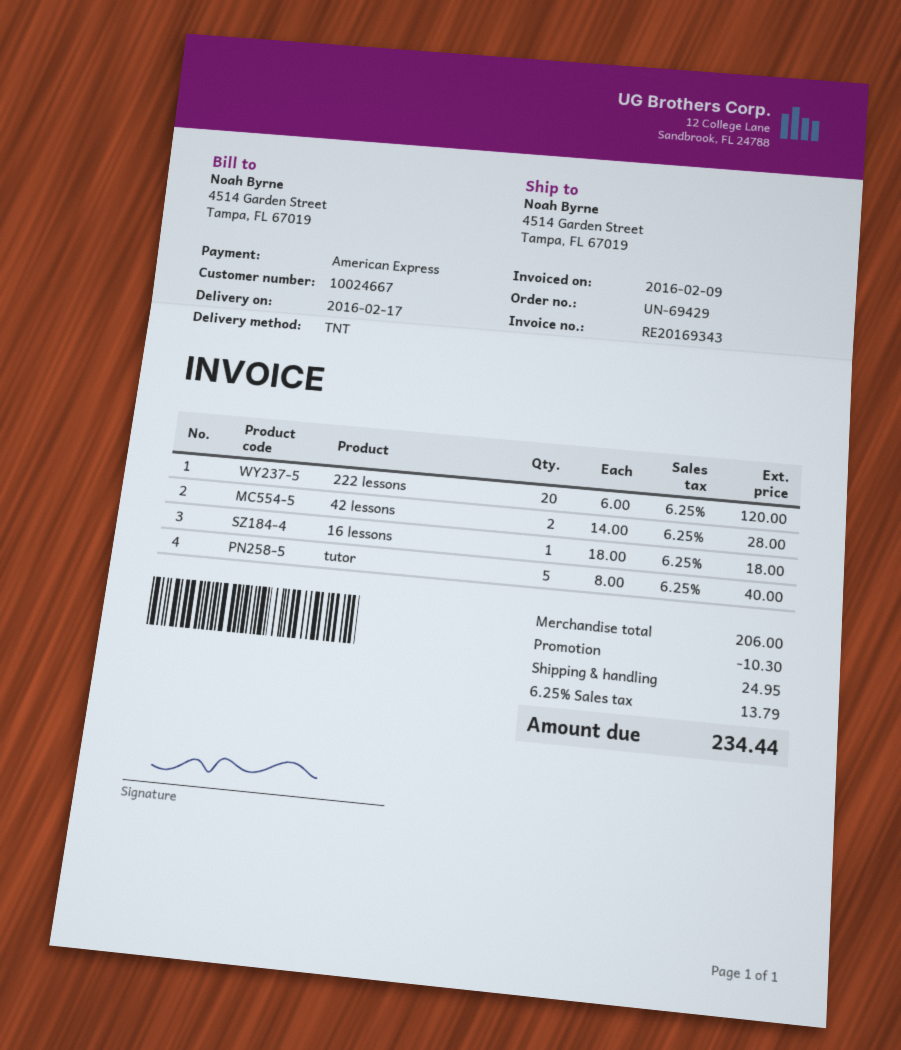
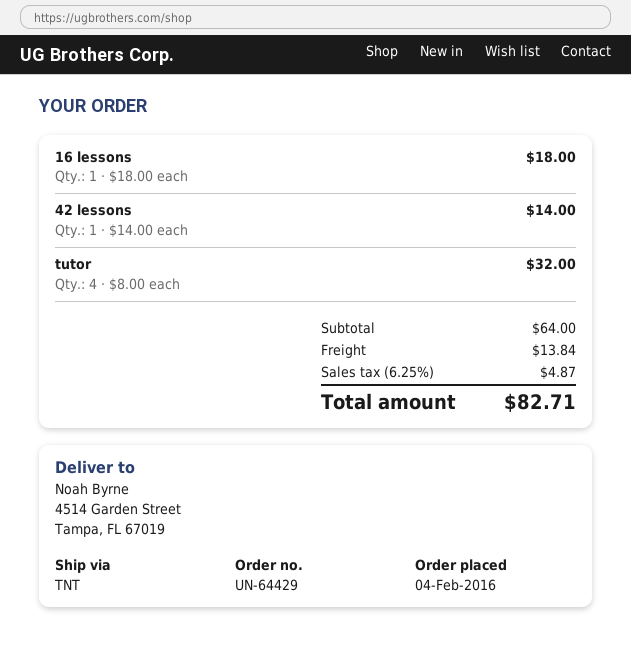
order number: UN-69429 -> UN-64429
222 lessons: 20 x 6.00 = 120.00 -> none
42 lessons: 2 x 14.00 = 28.00 -> 1 x 14.00 = 14.00
tutor: 5 x 8.00 = 40.00 -> 4 x 8.00 = 32.00
subtotal: 206.00 -> 64.00
discount: 10.30 -> none
shipping: 24.95 -> 13.84
tax: 6.25% = 13.79 -> 6.25% = 4.87
total: 234.44 -> 82.71

